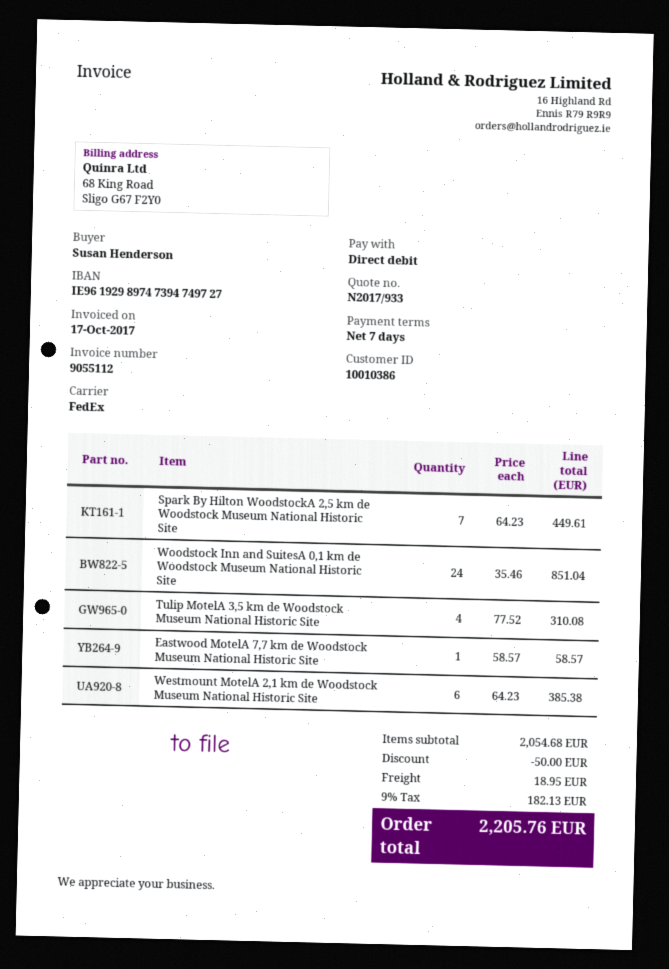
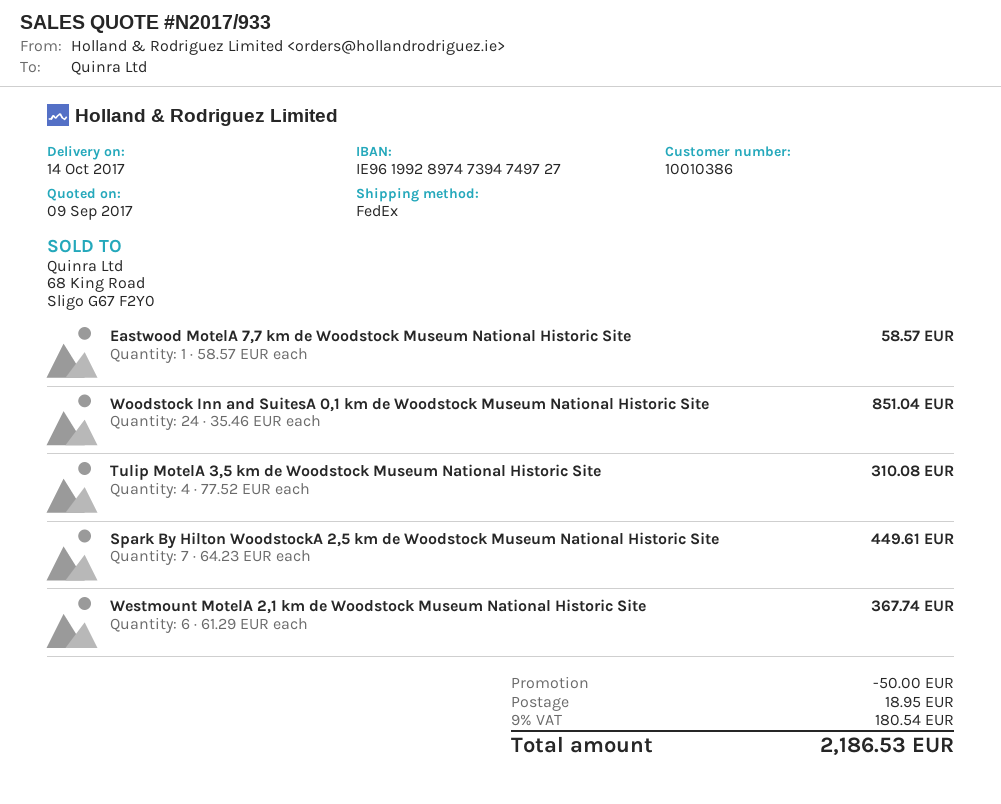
bank account: IE96192989747394749727 -> IE96199289747394749727
Westmount MotelA 2,1 km de Woodstock Museum National Historic Site: 6 x 64.23 = 385.38 -> 6 x 61.29 = 367.74
tax: 9% = 182.13 -> 9% = 180.54
total: 2205.76 -> 2186.53

